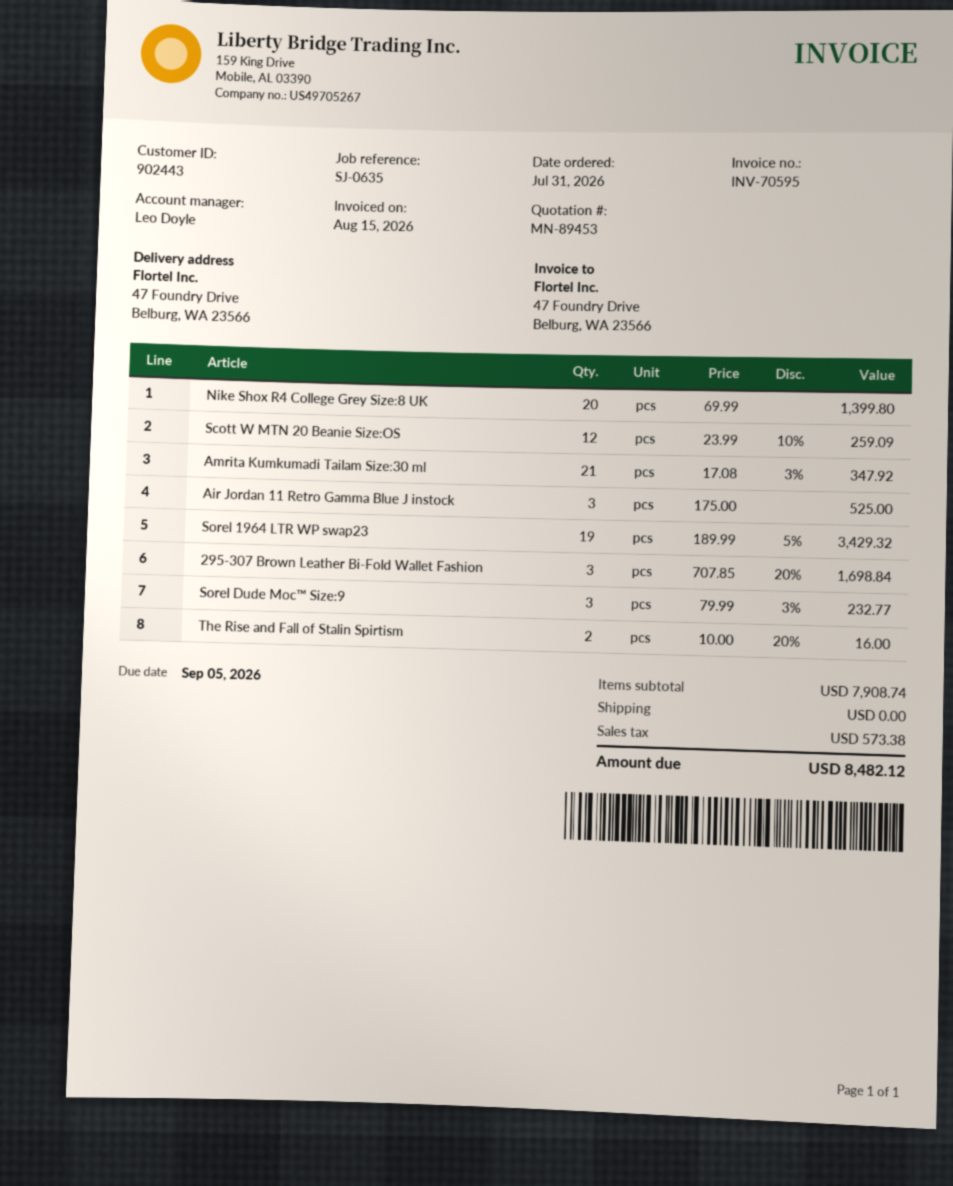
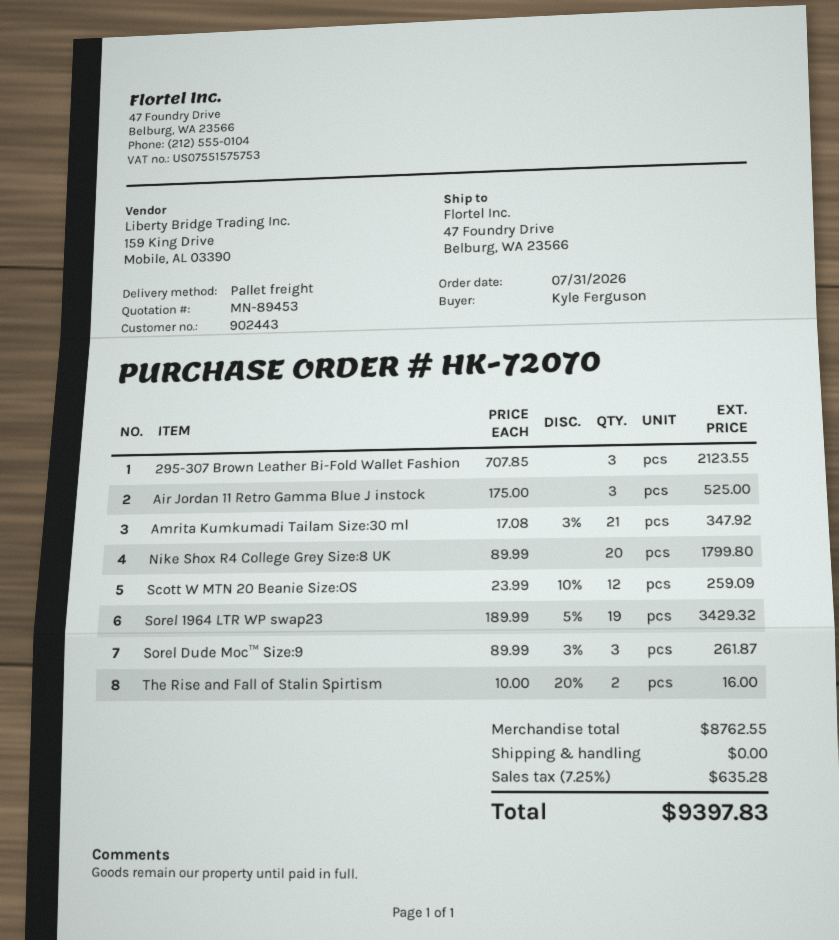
Nike Shox R4 College Grey Size:8 UK: 20 x 69.99 = 1399.80 -> 20 x 89.99 = 1799.80
295-307 Brown Leather Bi-Fold Wallet Fashion: 3 x 707.85 - 20% = 1698.84 -> 3 x 707.85 = 2123.55
Sorel Dude Moc™ Size:9: 3 x 79.99 - 3% = 232.77 -> 3 x 89.99 - 3% = 261.87
subtotal: 7908.74 -> 8762.55
tax: 573.38 -> 635.28
total: 8482.12 -> 9397.83

